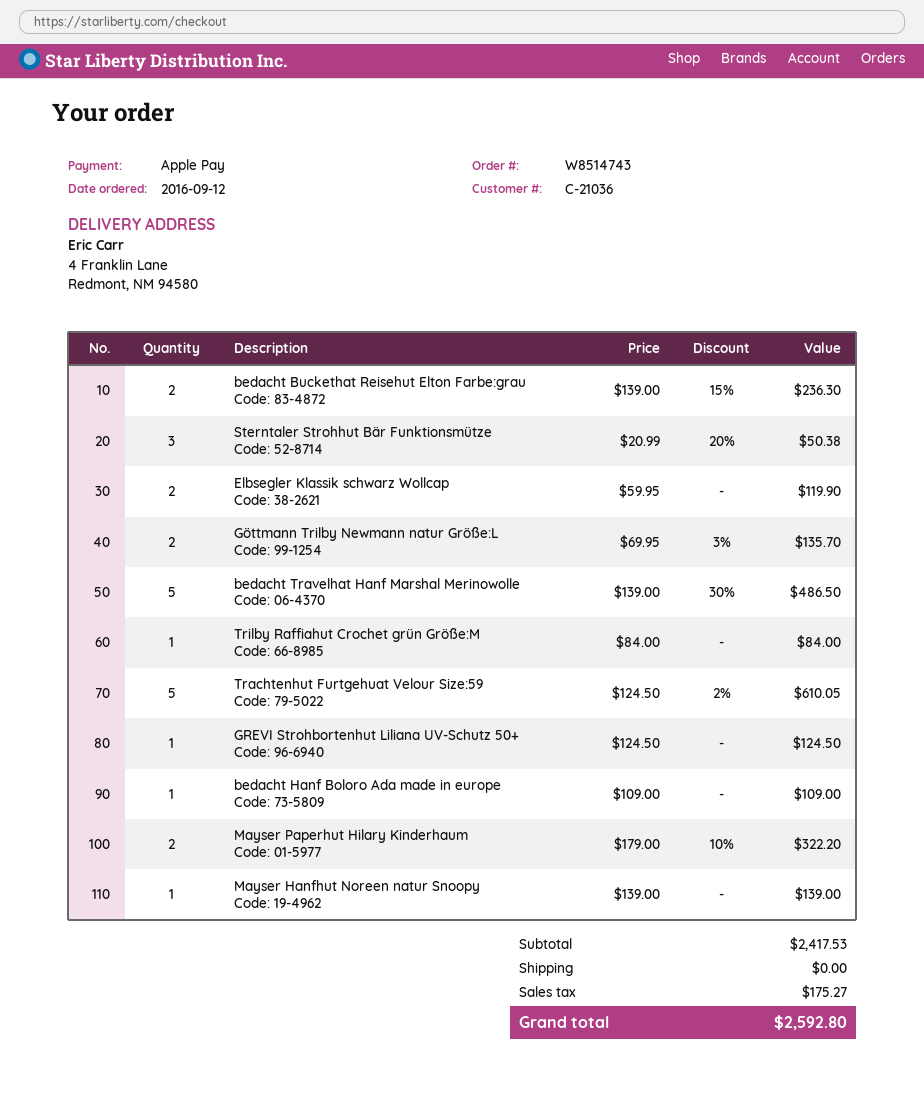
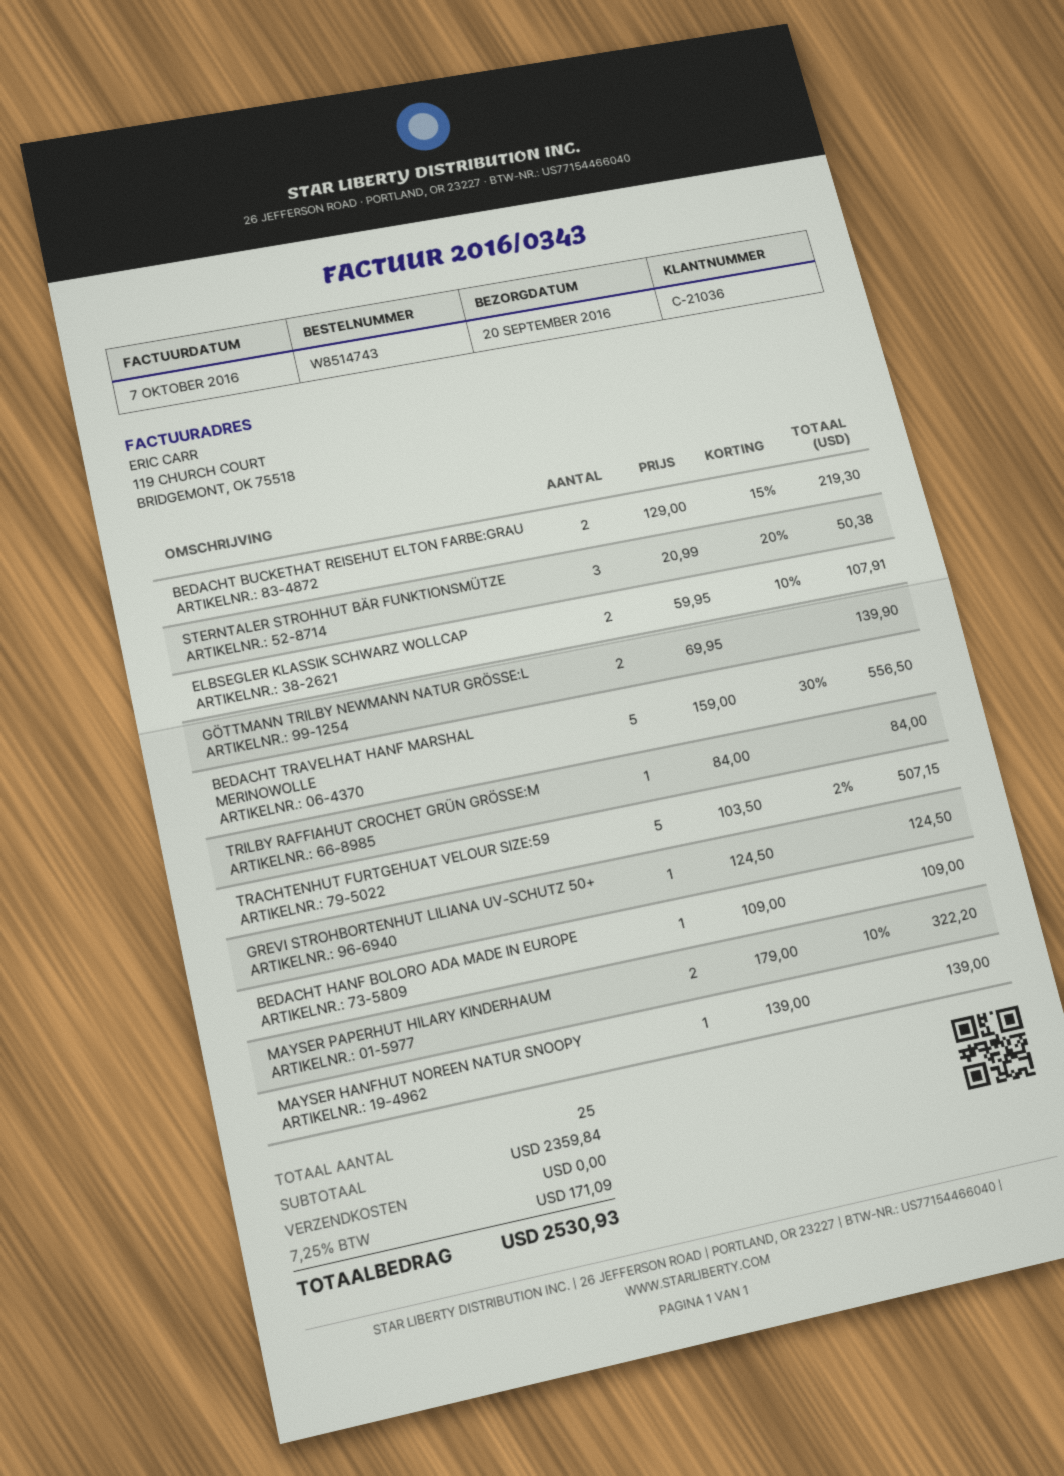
bedacht Buckethat Reisehut Elton Farbe:grau: 2 x 139.00 - 15% = 236.30 -> 2 x 129.00 - 15% = 219.30
Elbsegler Klassik schwarz Wollcap: 2 x 59.95 = 119.90 -> 2 x 59.95 - 10% = 107.91
Göttmann Trilby Newmann natur Größe:L: 2 x 69.95 - 3% = 135.70 -> 2 x 69.95 = 139.90
bedacht Travelhat Hanf Marshal Merinowolle: 5 x 139.00 - 30% = 486.50 -> 5 x 159.00 - 30% = 556.50
Trachtenhut Furtgehuat Velour Size:59: 5 x 124.50 - 2% = 610.05 -> 5 x 103.50 - 2% = 507.15
subtotal: 2417.53 -> 2359.84
tax: 175.27 -> 171.09
total: 2592.80 -> 2530.93

